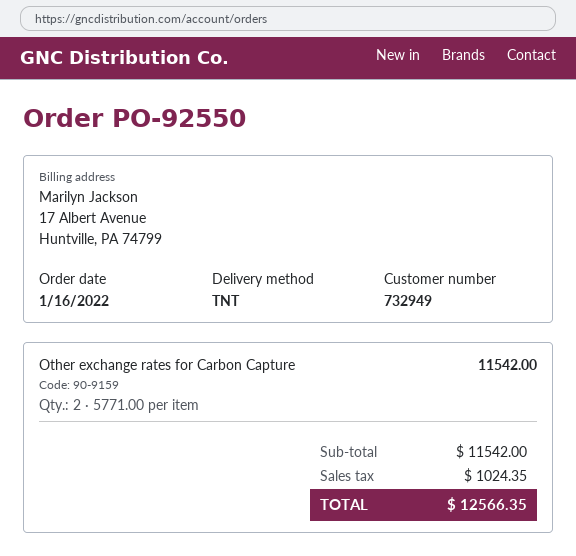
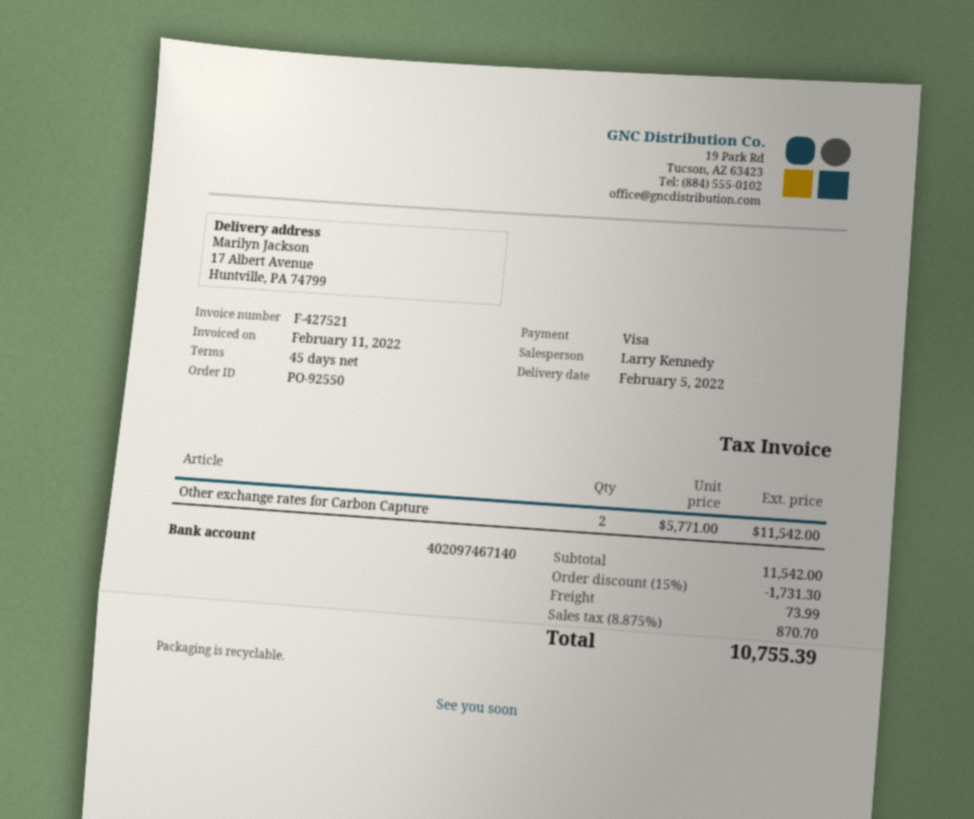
discount: none -> 15% = 1731.30
shipping: none -> 73.99
tax: 1024.35 -> 870.70
total: 12566.35 -> 10755.39

